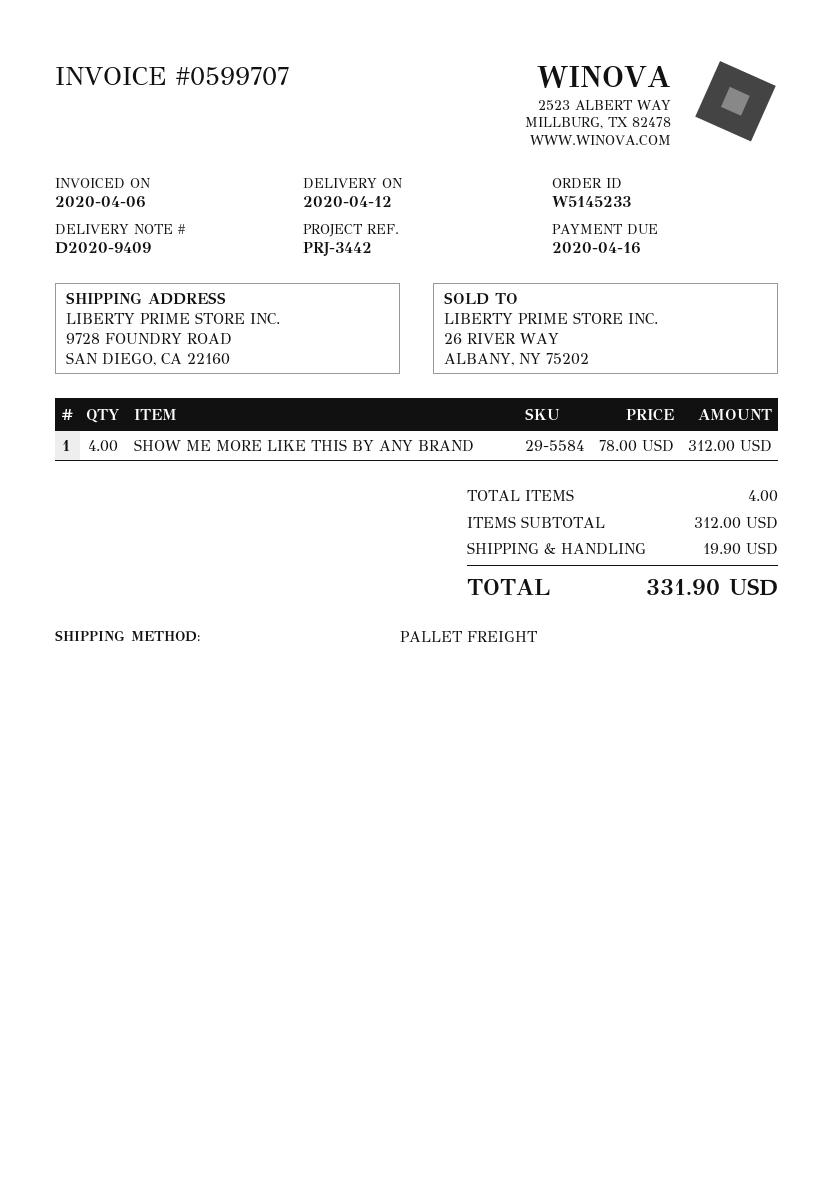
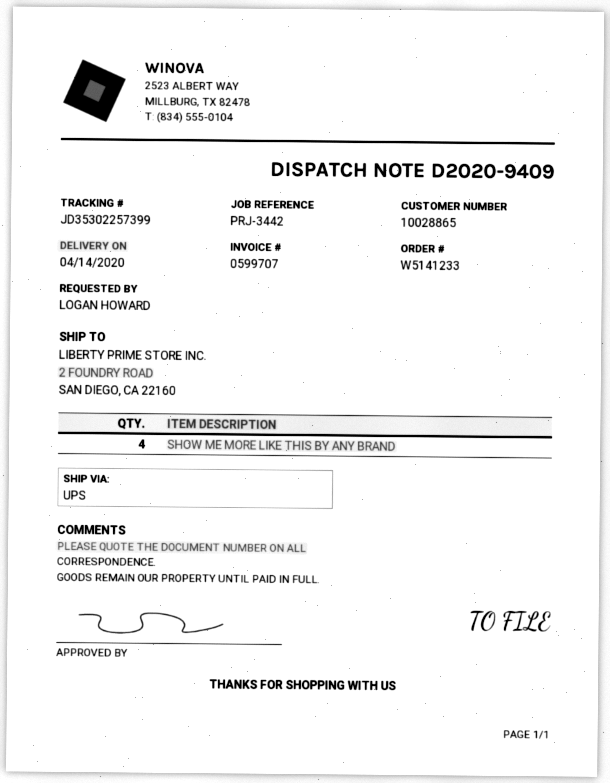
order number: W5145233 -> W5141233
delivery date: 2020-04-12 -> 2020-04-14
shipping method: pallet freight -> UPS
ship to: 9728 FOUNDRY ROAD, SAN DIEGO, CA 22160 -> 2 FOUNDRY ROAD, SAN DIEGO, CA 22160

